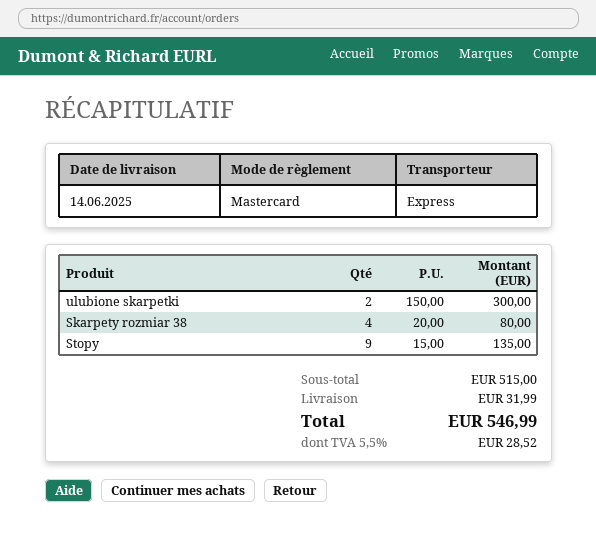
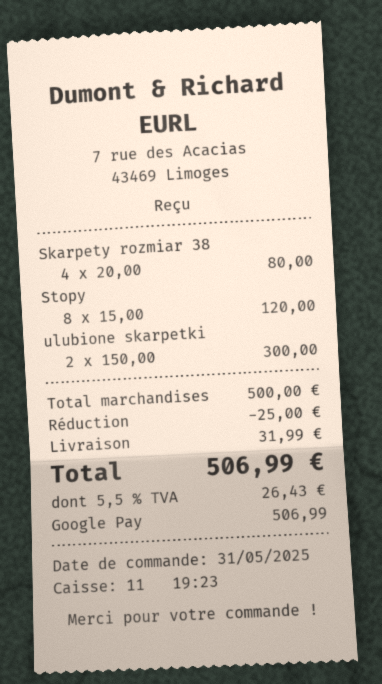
payment method: Mastercard -> Google Pay
Stopy: 9 x 15.00 = 135.00 -> 8 x 15.00 = 120.00
subtotal: 515.00 -> 500.00
discount: none -> 25.00
tax: 5.5% = 28.52 -> 5.5% = 26.43
total: 546.99 -> 506.99

